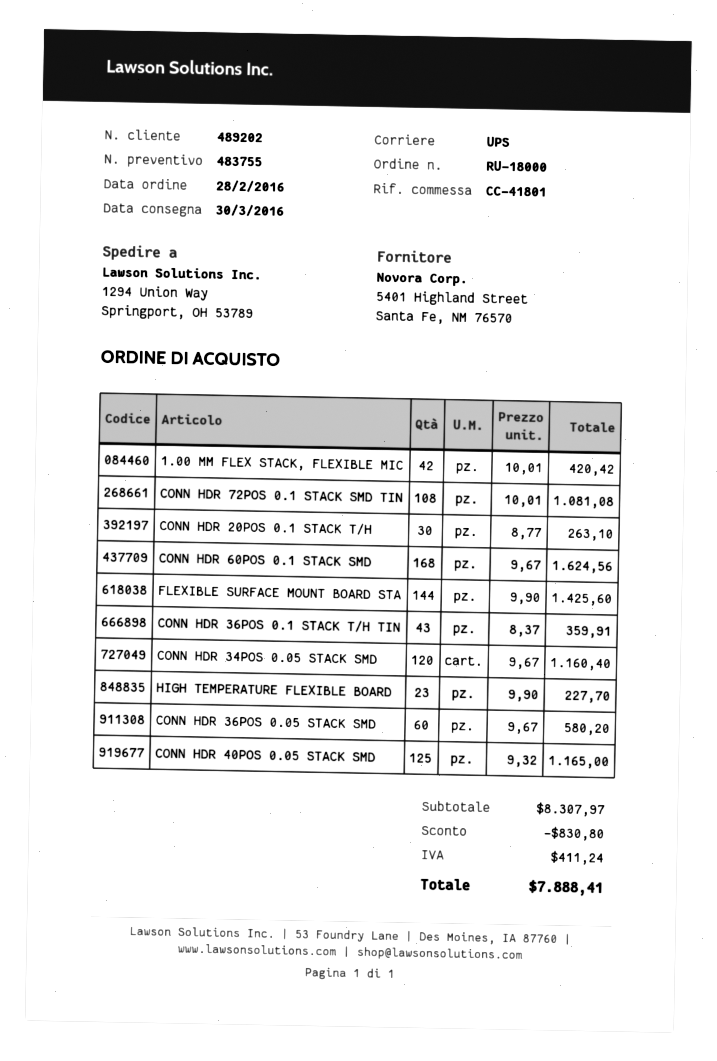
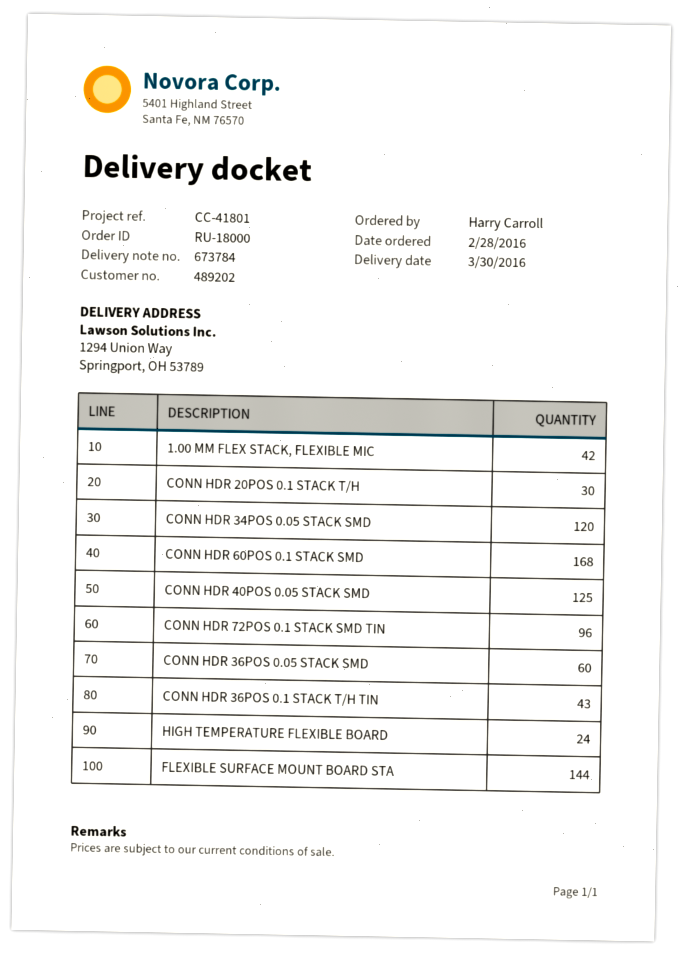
CONN HDR 72POS 0.1 STACK SMD TIN: 108 -> 96
HIGH TEMPERATURE FLEXIBLE BOARD: 23 -> 24

